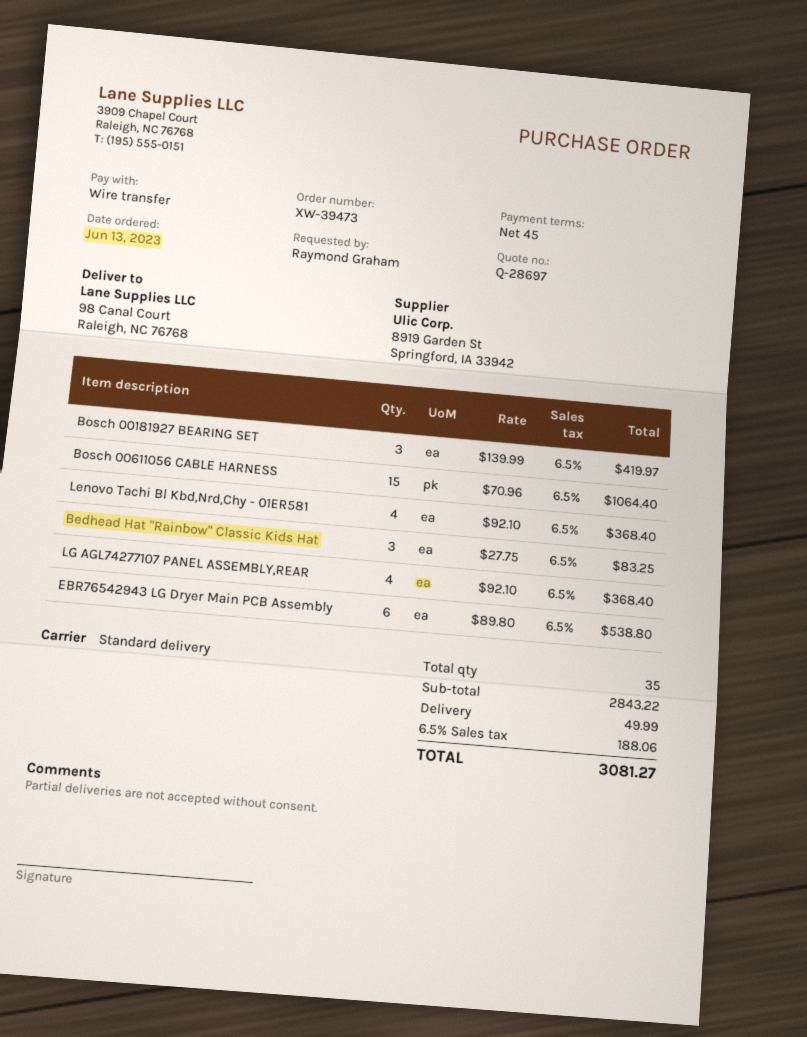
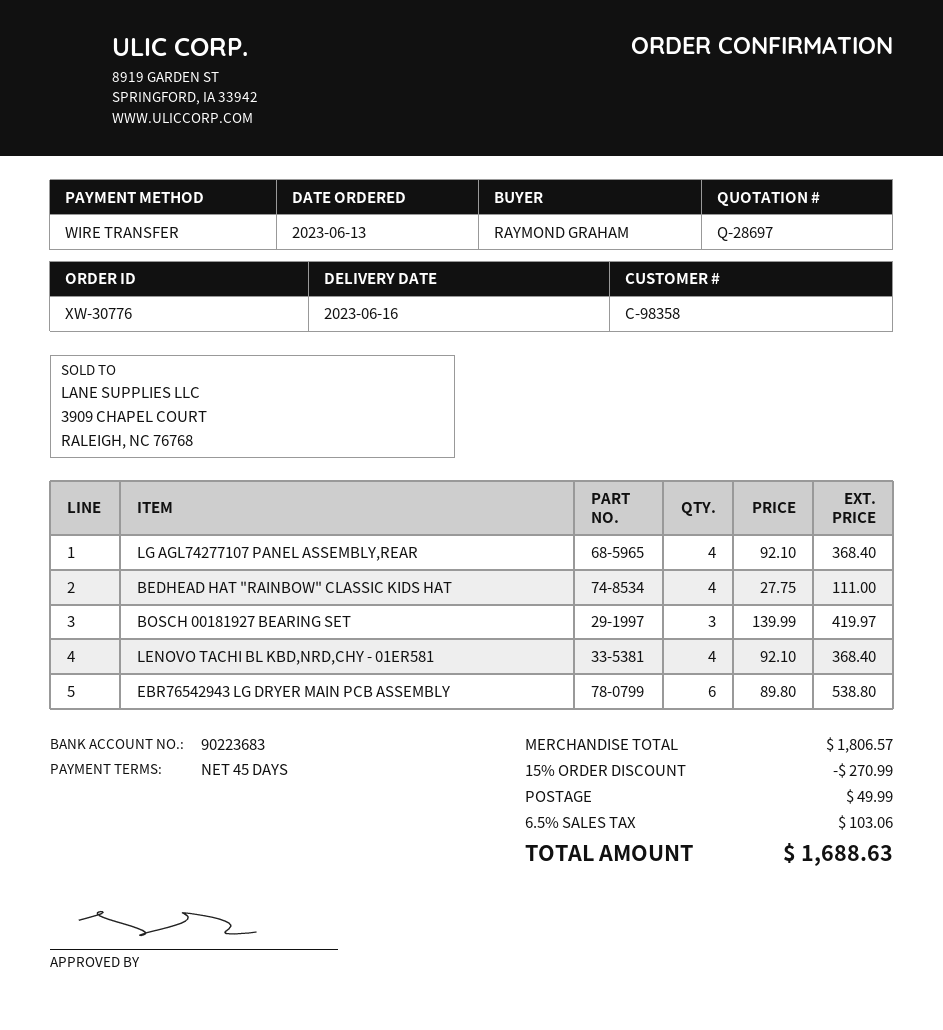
order number: XW-39473 -> XW-30776
Bosch 00611056 CABLE HARNESS: 15 x 70.96 = 1064.40 -> none
Bedhead Hat "Rainbow" Classic Kids Hat: 3 x 27.75 = 83.25 -> 4 x 27.75 = 111.00
subtotal: 2843.22 -> 1806.57
discount: none -> 15% = 270.99
tax: 6.5% = 188.06 -> 6.5% = 103.06
total: 3081.27 -> 1688.63

